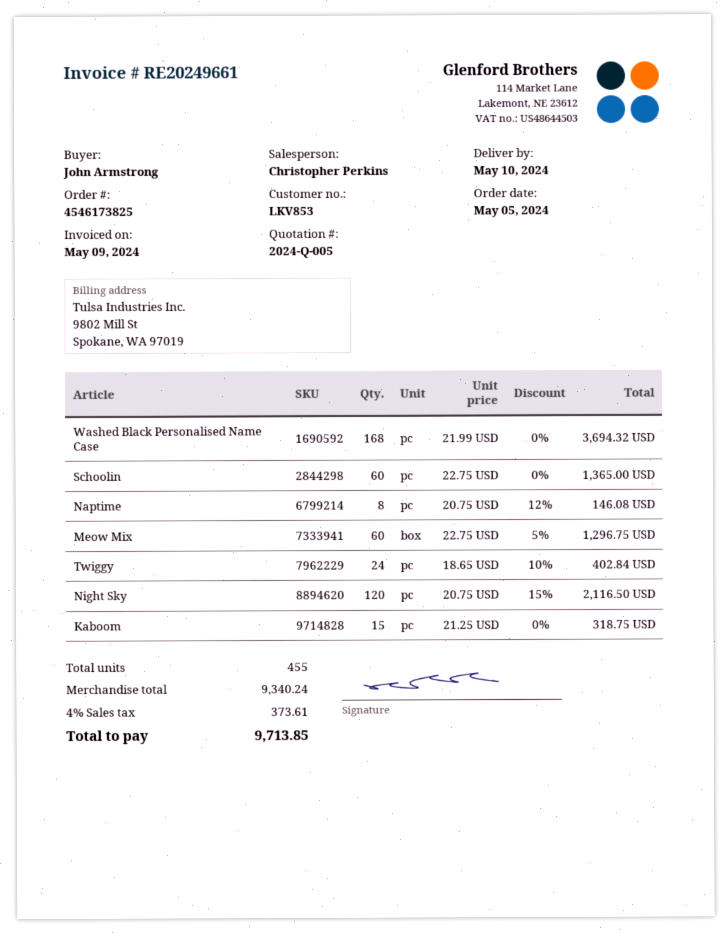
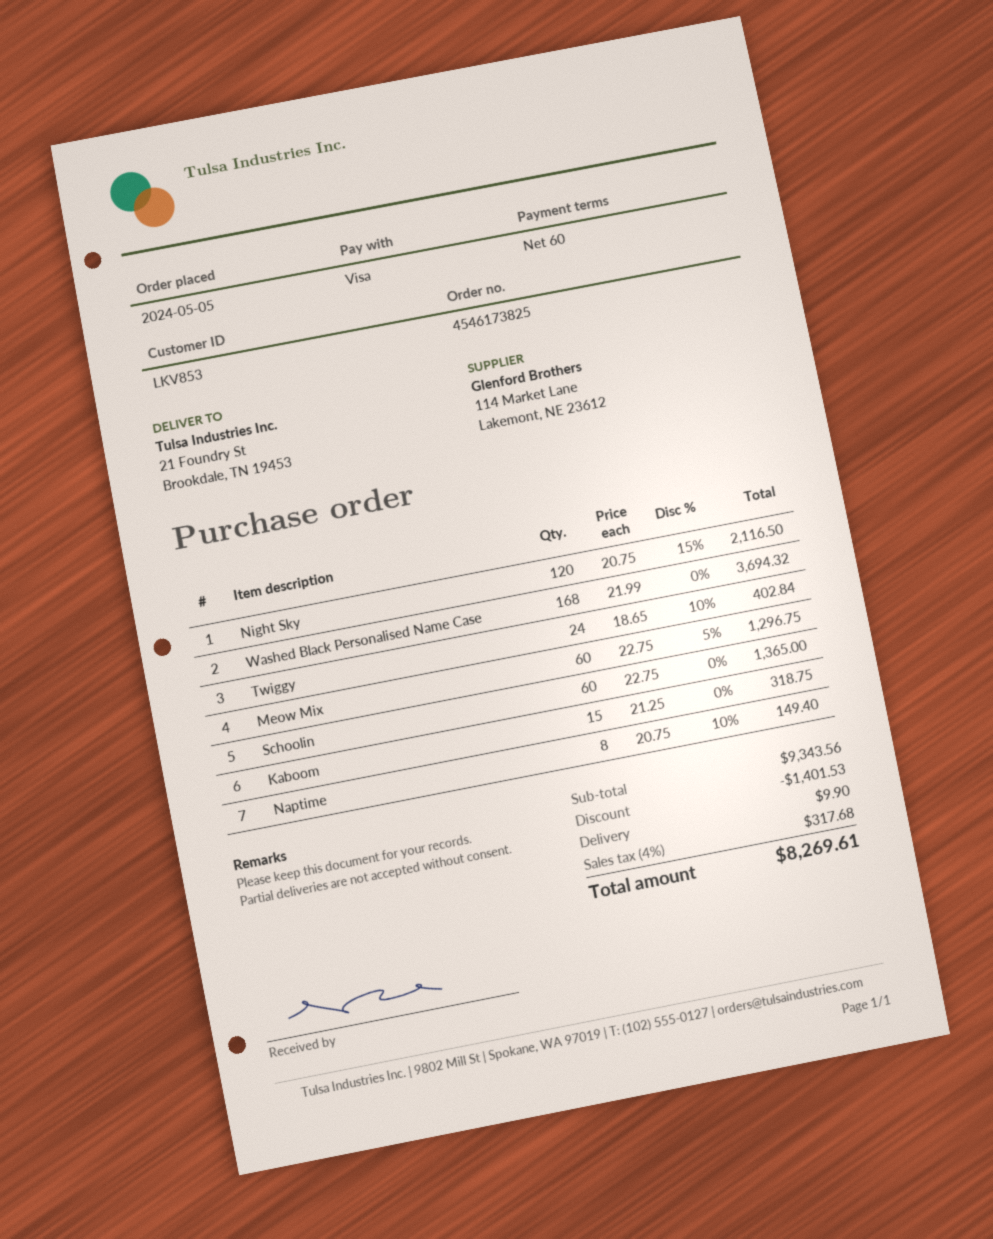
Naptime: 8 x 20.75 - 12% = 146.08 -> 8 x 20.75 - 10% = 149.40
subtotal: 9340.24 -> 9343.56
discount: none -> 1401.53
shipping: none -> 9.90
tax: 4% = 373.61 -> 4% = 317.68
total: 9713.85 -> 8269.61

